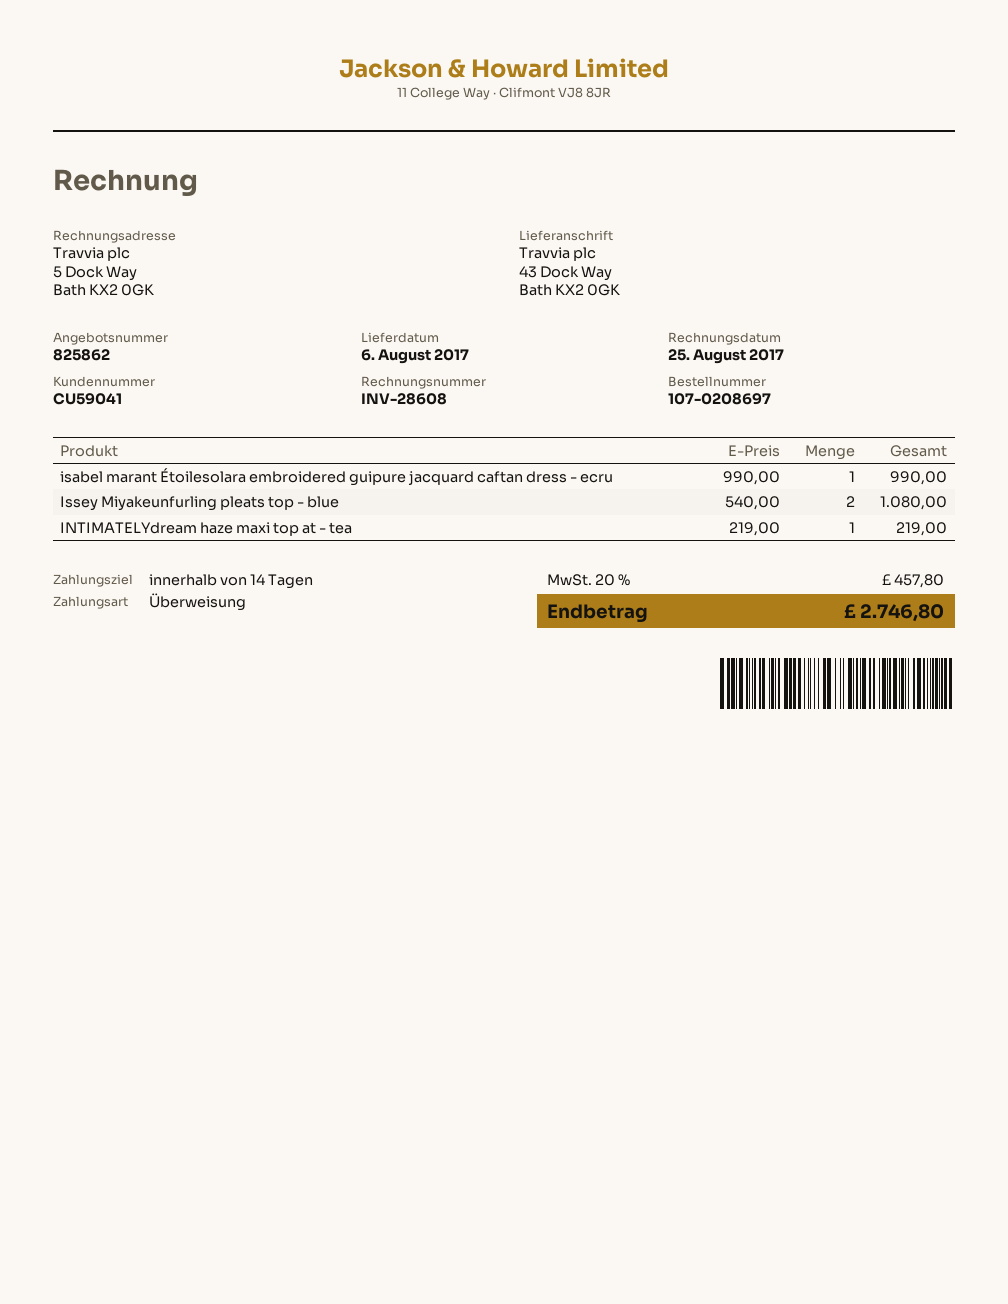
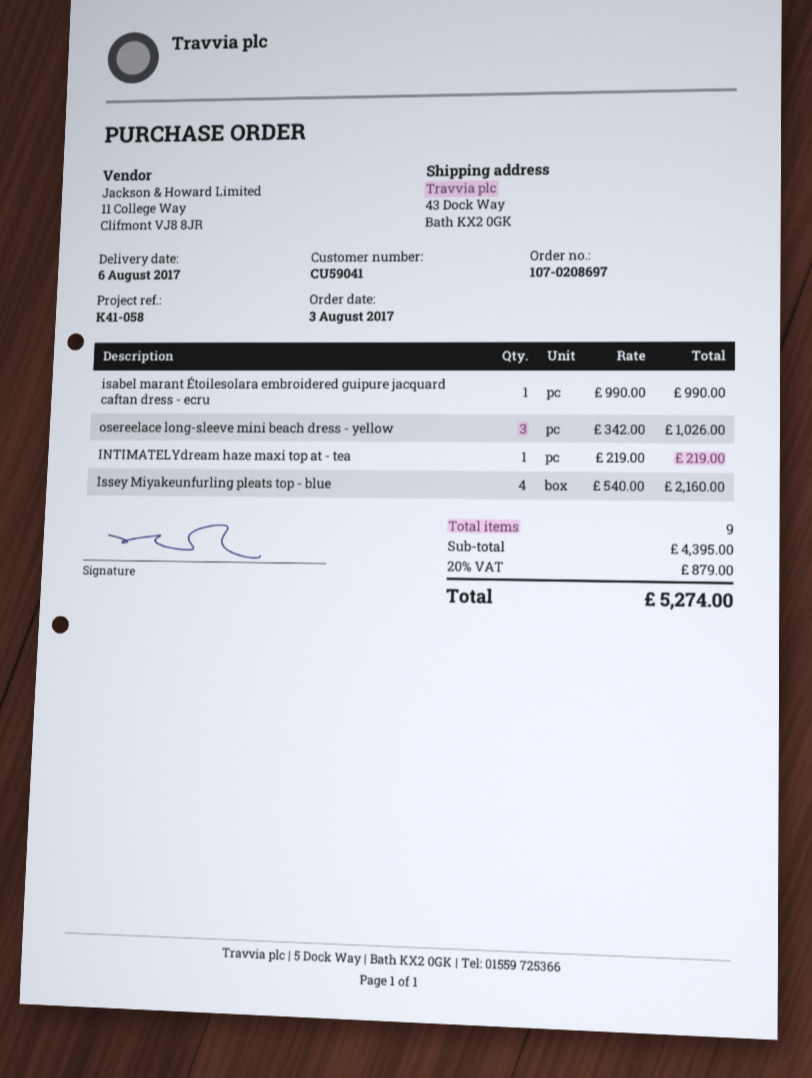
Issey Miyakeunfurling pleats top - blue: 2 x 540.00 = 1080.00 -> 4 x 540.00 = 2160.00
osereelace long-sleeve mini beach dress - yellow: none -> 3 x 342.00 = 1026.00
tax: 20% = 457.80 -> 20% = 879.00
total: 2746.80 -> 5274.00

